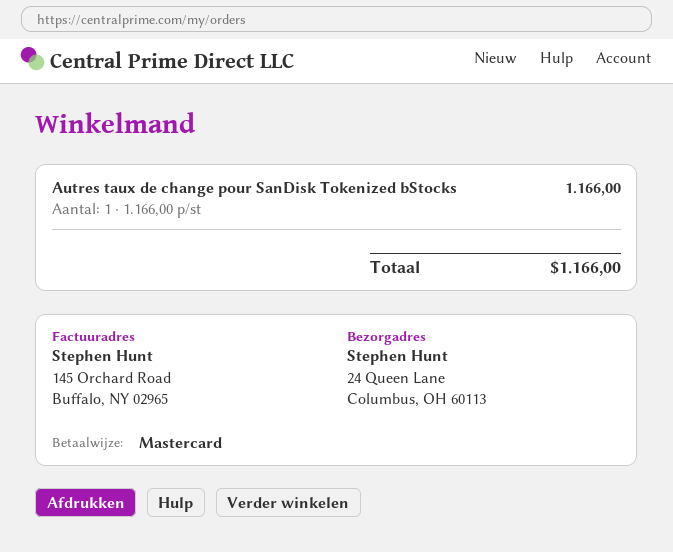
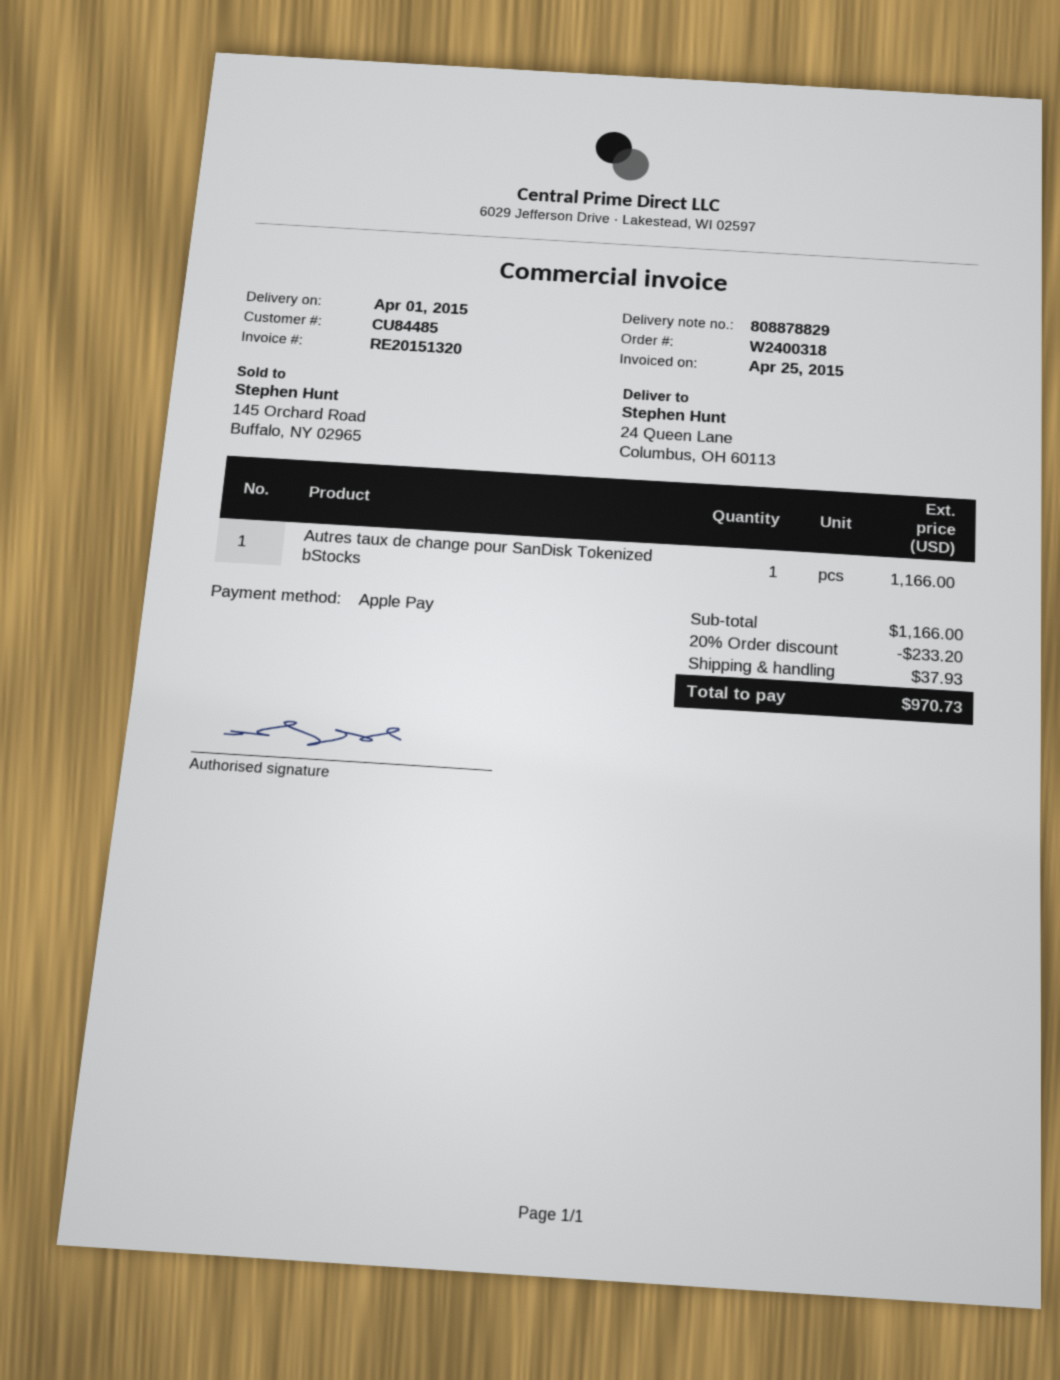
payment method: Mastercard -> Apple Pay
discount: none -> 20% = 233.20
shipping: none -> 37.93
total: 1166.00 -> 970.73

